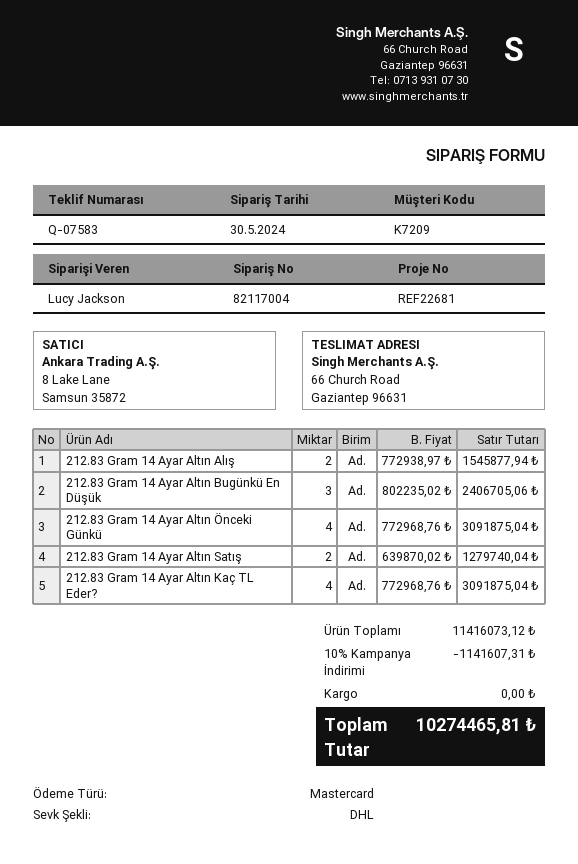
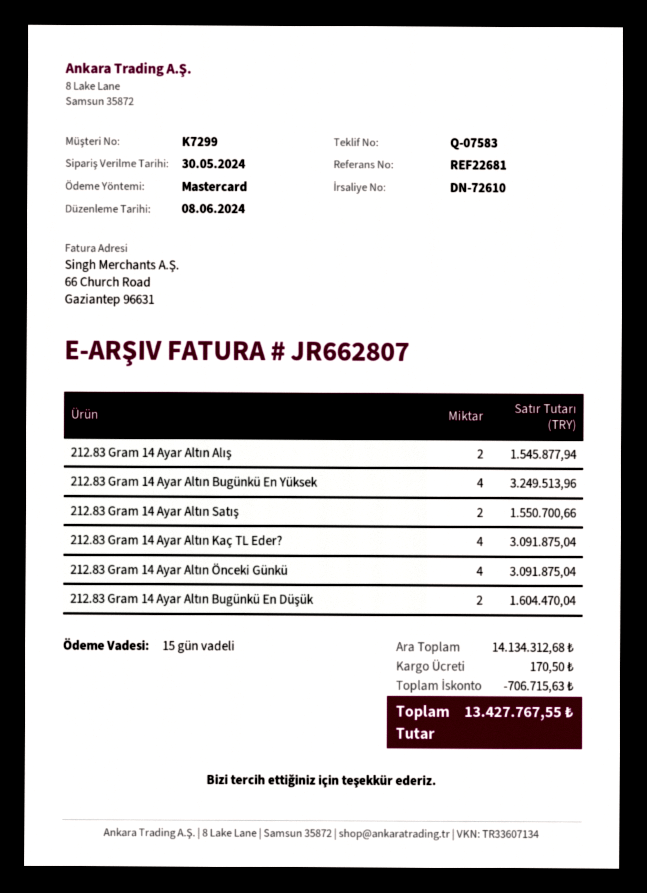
customer number: K7209 -> K7299
212.83 Gram 14 Ayar Altın Bugünkü En Düşük: 3 for 2406705.06 -> 2 for 1604470.04
212.83 Gram 14 Ayar Altın Satış: 2 for 1279740.04 -> 2 for 1550700.66
212.83 Gram 14 Ayar Altın Bugünkü En Yüksek: none -> 4 for 3249513.96
subtotal: 11416073.12 -> 14134312.68
discount: 1141607.31 -> 706715.63
shipping: 0.00 -> 170.50
total: 10274465.81 -> 13427767.55

